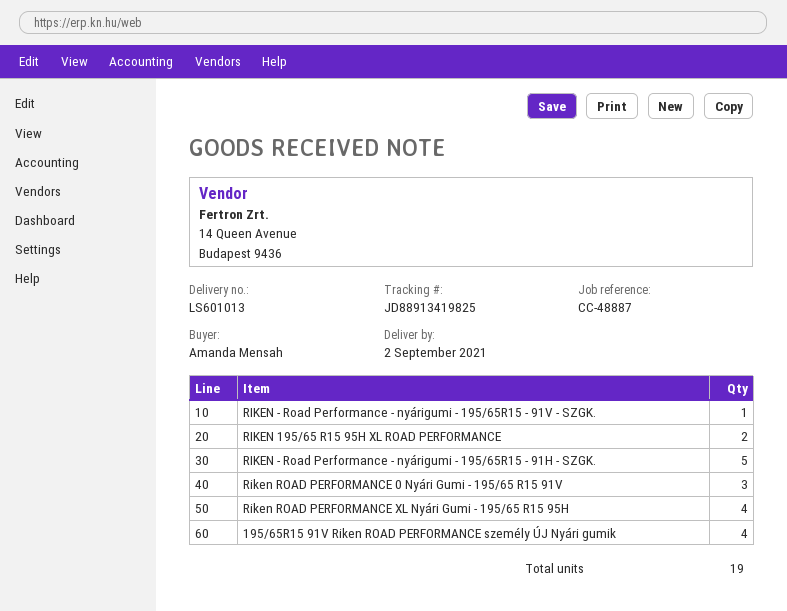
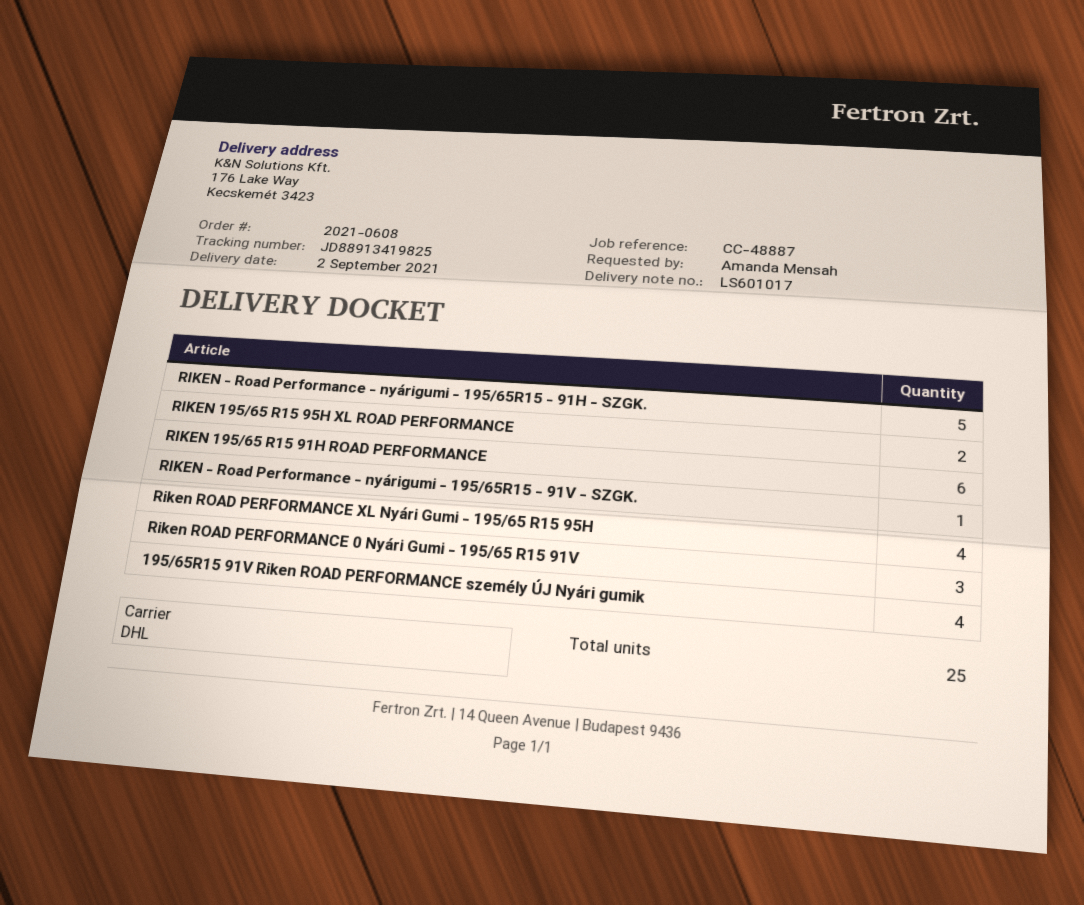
delivery note number: LS601013 -> LS601017
RIKEN 195/65 R15 91H ROAD PERFORMANCE: none -> 6
total quantity: 19 -> 25

